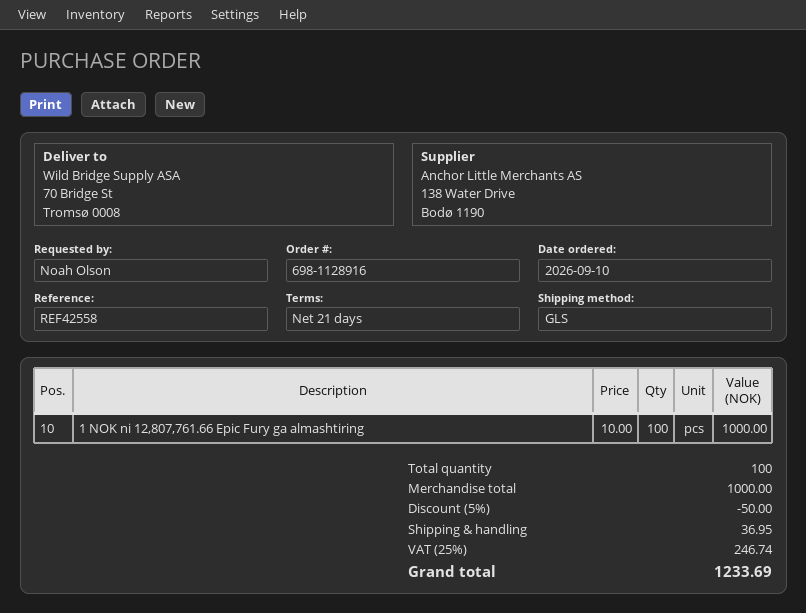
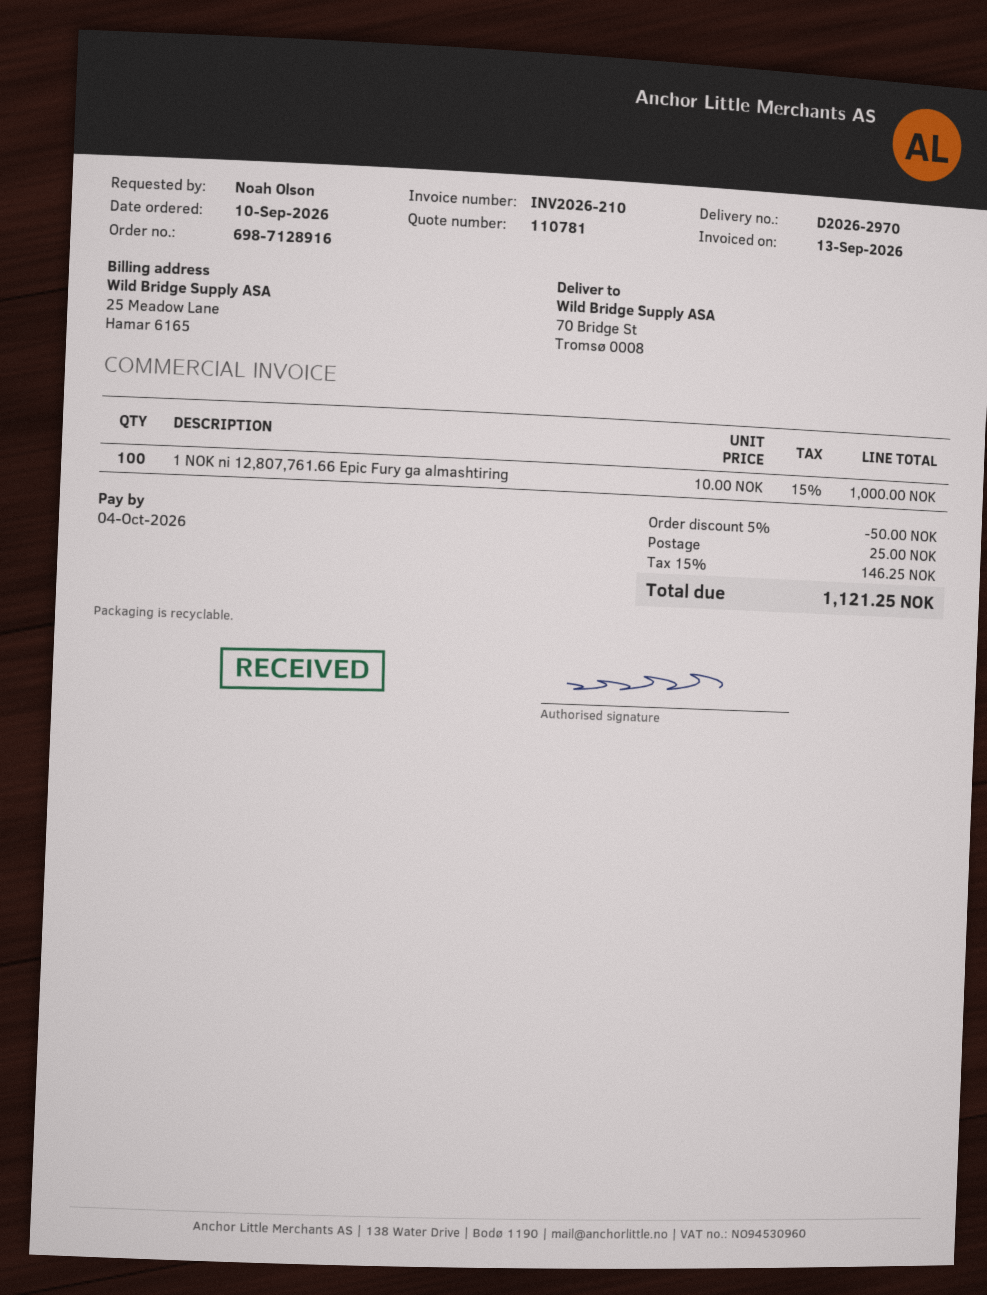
order number: 698-1128916 -> 698-7128916
shipping: 36.95 -> 25.00
tax: 25% = 246.74 -> 15% = 146.25
total: 1233.69 -> 1121.25

